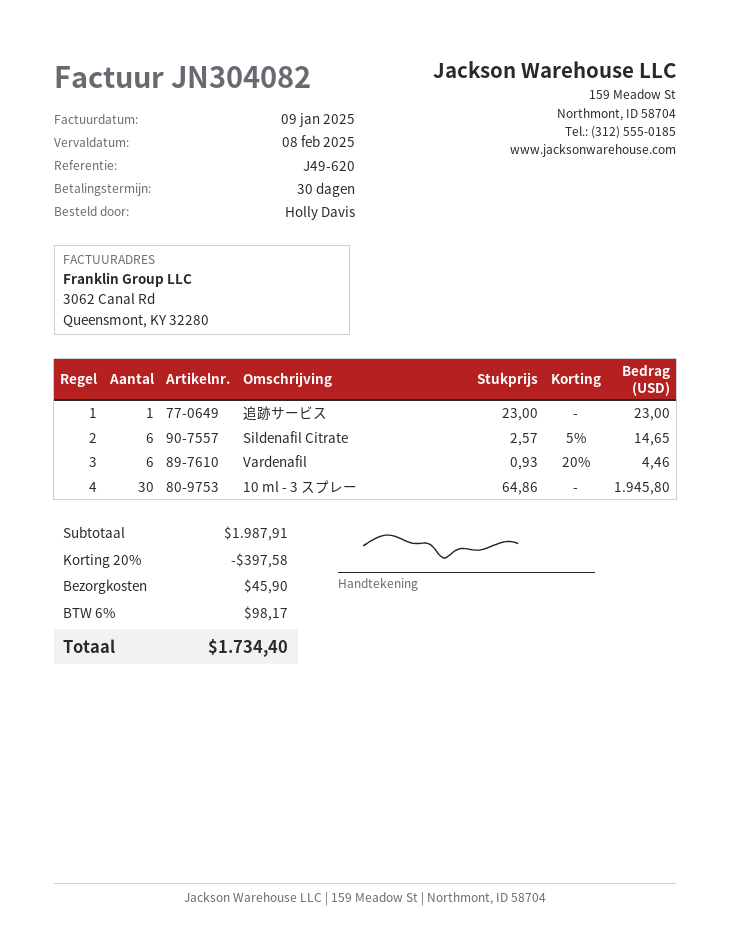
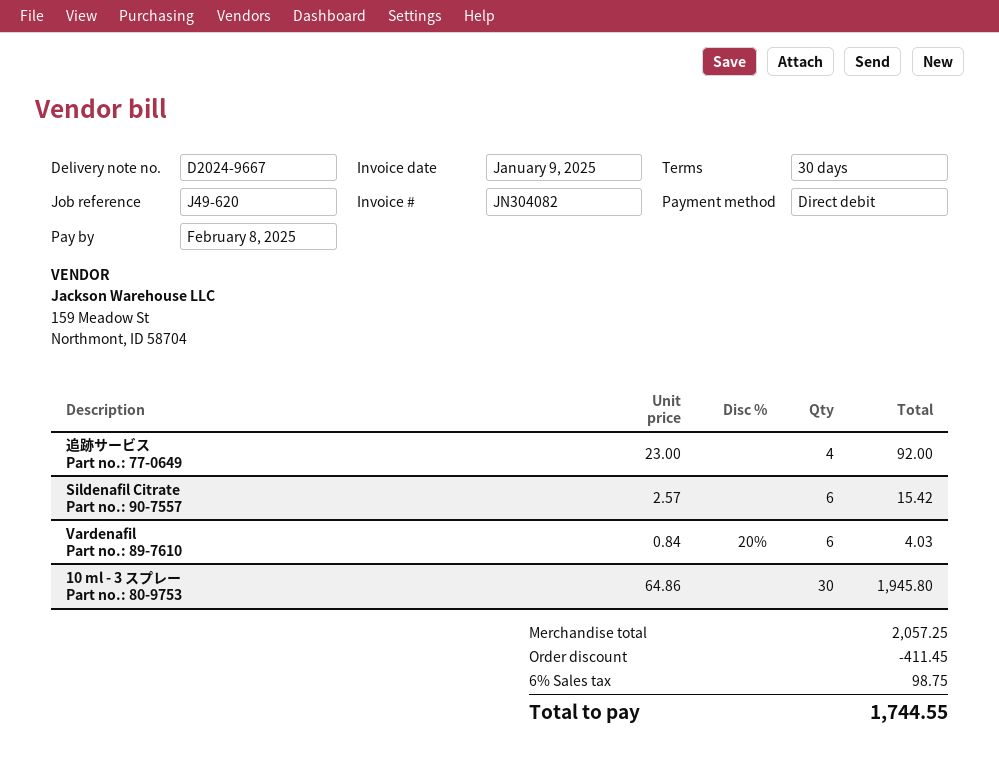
追跡サービス: 1 x 23.00 = 23.00 -> 4 x 23.00 = 92.00
Sildenafil Citrate: 6 x 2.57 - 5% = 14.65 -> 6 x 2.57 = 15.42
Vardenafil: 6 x 0.93 - 20% = 4.46 -> 6 x 0.84 - 20% = 4.03
subtotal: 1987.91 -> 2057.25
discount: 397.58 -> 411.45
shipping: 45.90 -> none
tax: 6% = 98.17 -> 6% = 98.75
total: 1734.40 -> 1744.55

